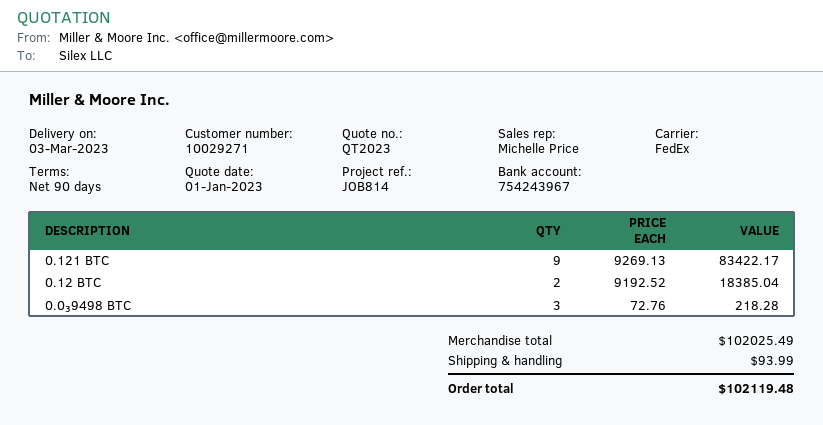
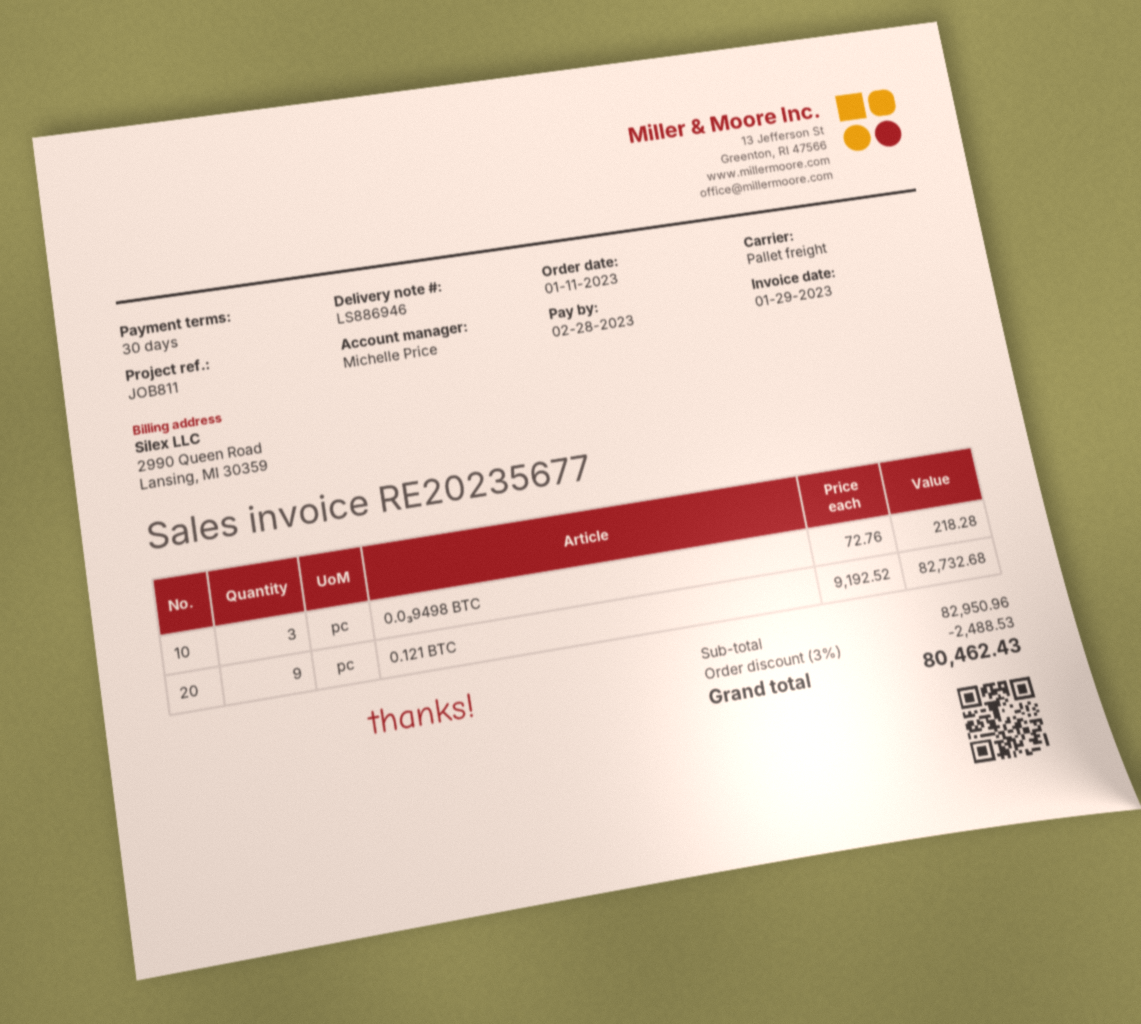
payment terms: 90 days -> 30 days
reference: JOB814 -> JOB811
shipping method: FedEx -> pallet freight
0.121 BTC: 9 x 9269.13 = 83422.17 -> 9 x 9192.52 = 82732.68
0.12 BTC: 2 x 9192.52 = 18385.04 -> none
subtotal: 102025.49 -> 82950.96
discount: none -> 3% = 2488.53
shipping: 93.99 -> none
total: 102119.48 -> 80462.43

